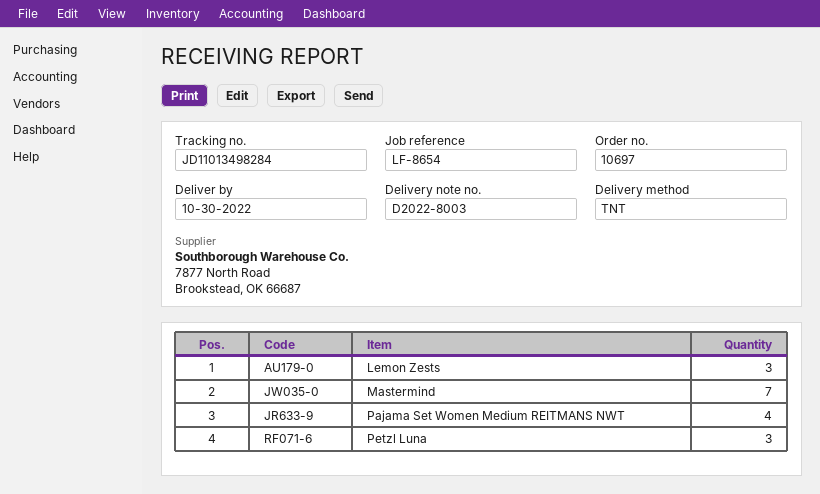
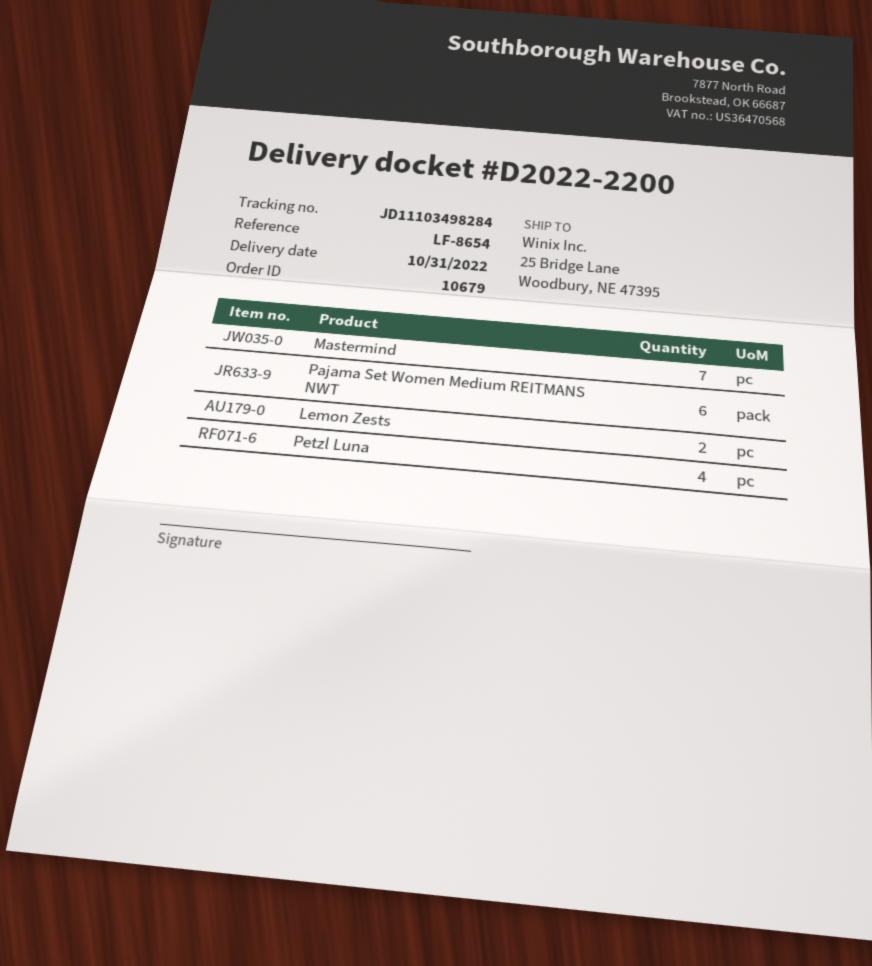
order number: 10697 -> 10679
delivery note number: D2022-8003 -> D2022-2200
delivery date: 2022-10-30 -> 2022-10-31
tracking number: JD11013498284 -> JD11103498284
Lemon Zests: 3 -> 2
Pajama Set Women Medium REITMANS NWT: 4 -> 6
Petzl Luna: 3 -> 4

